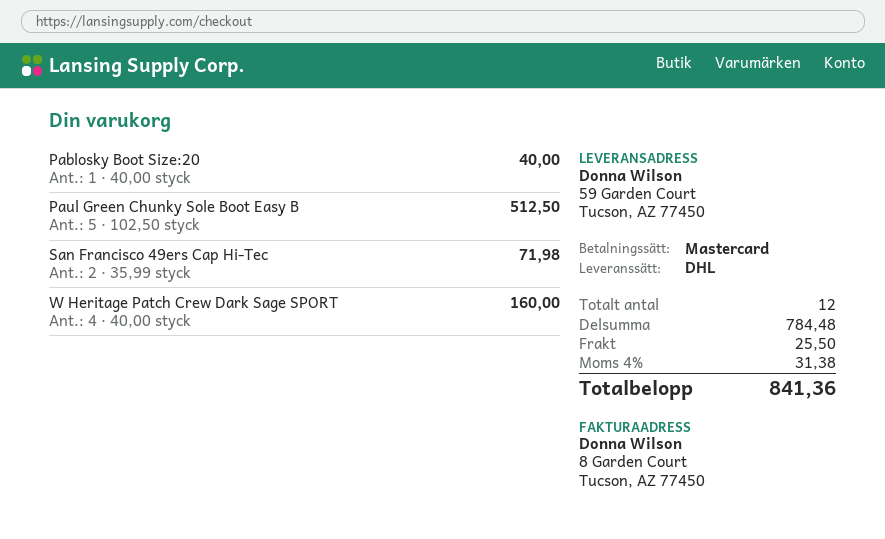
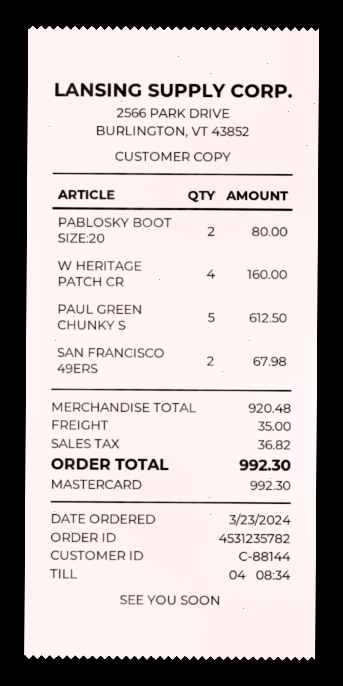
Pablosky Boot Size:20: 1 for 40.00 -> 2 for 80.00
Paul Green Chunky Sole Boot Easy B: 5 for 512.50 -> 5 for 612.50
San Francisco 49ers Cap Hi-Tec: 2 for 71.98 -> 2 for 67.98
subtotal: 784.48 -> 920.48
shipping: 25.50 -> 35.00
tax: 31.38 -> 36.82
total: 841.36 -> 992.30

